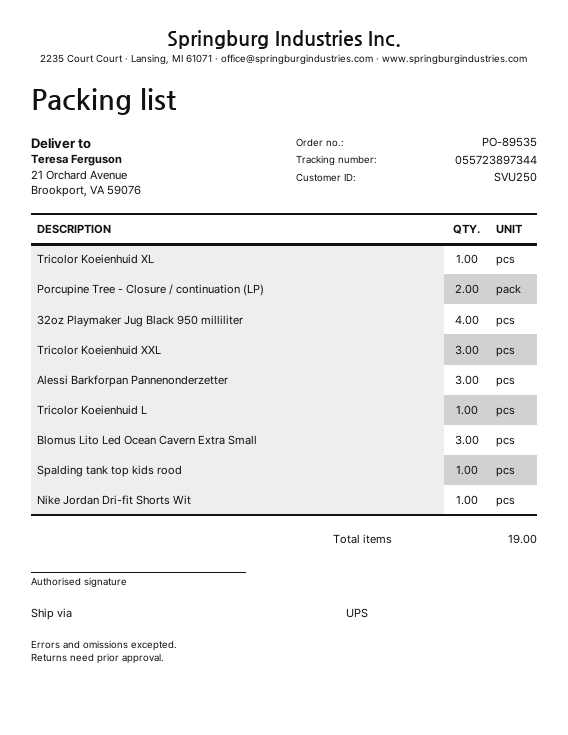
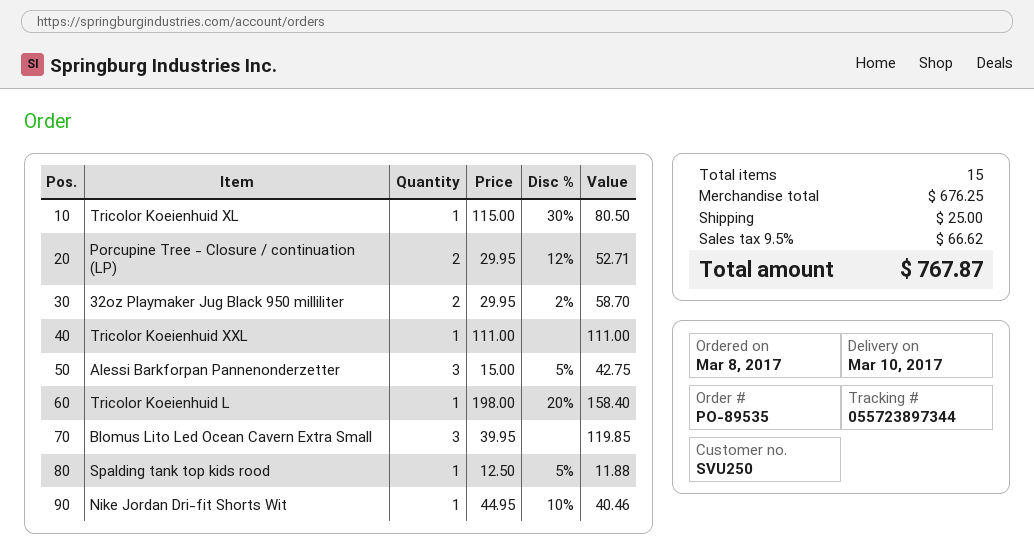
32oz Playmaker Jug Black 950 milliliter: 4 -> 2
Tricolor Koeienhuid XXL: 3 -> 1
total quantity: 19 -> 15

